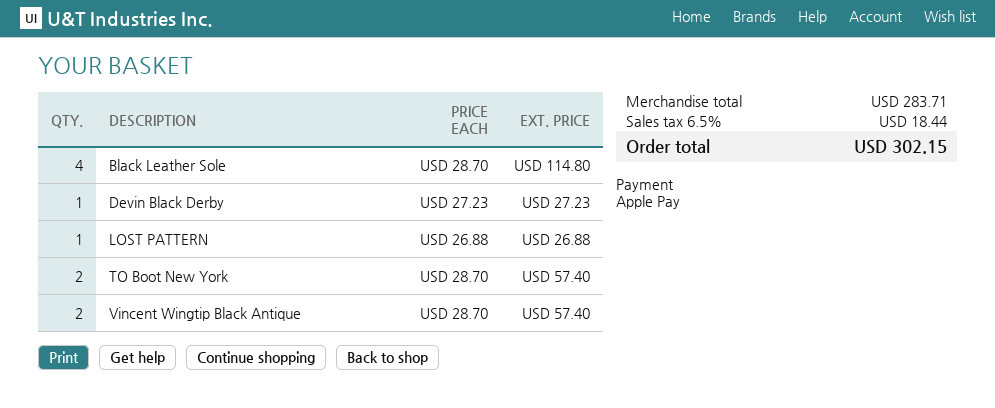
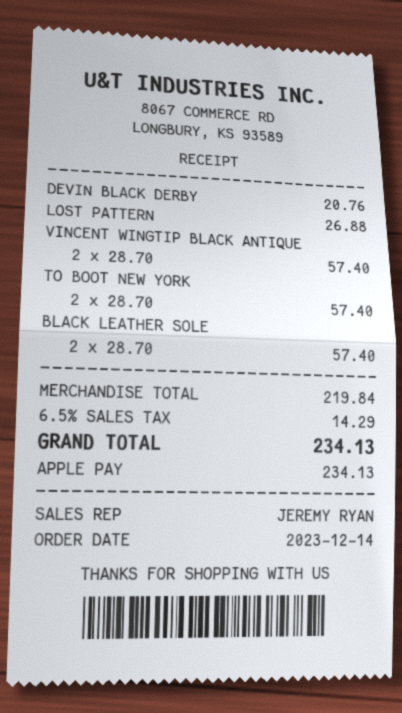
Black Leather Sole: 4 x 28.70 = 114.80 -> 2 x 28.70 = 57.40
Devin Black Derby: 1 x 27.23 = 27.23 -> 1 x 20.76 = 20.76
subtotal: 283.71 -> 219.84
tax: 6.5% = 18.44 -> 6.5% = 14.29
total: 302.15 -> 234.13

